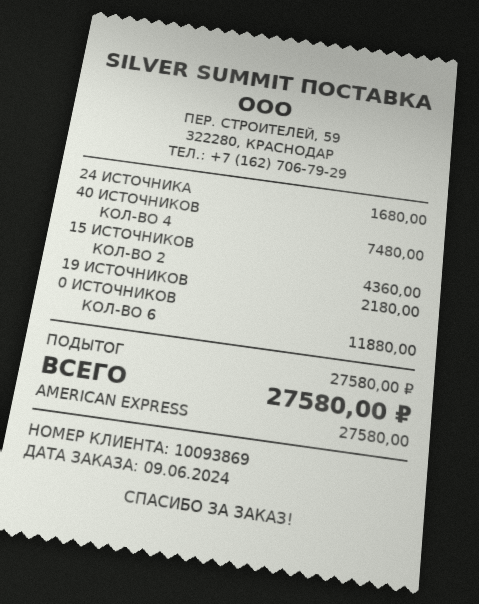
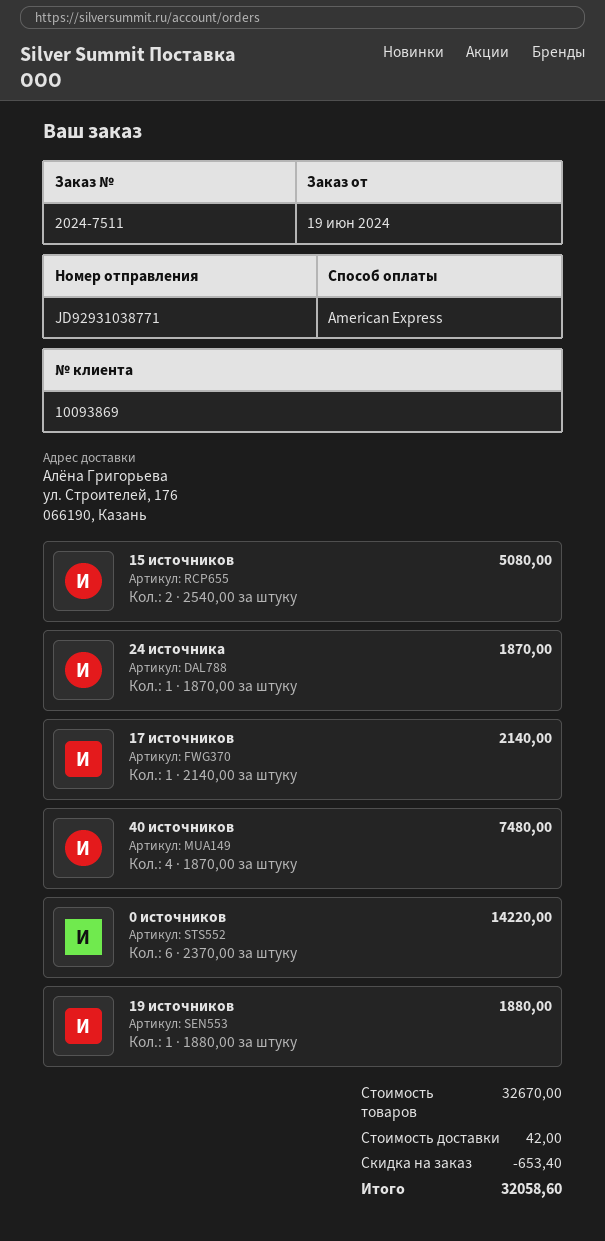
order date: 2024-06-09 -> 2024-06-19
24 ИСТОЧНИКА: 1 for 1680.00 -> 1 for 1870.00
15 ИСТОЧНИКОВ: 2 for 4360.00 -> 2 for 5080.00
19 ИСТОЧНИКОВ: 1 for 2180.00 -> 1 for 1880.00
0 ИСТОЧНИКОВ: 6 for 11880.00 -> 6 for 14220.00
17 источников: none -> 1 for 2140.00
subtotal: 27580.00 -> 32670.00
discount: none -> 653.40
shipping: none -> 42.00
total: 27580.00 -> 32058.60

